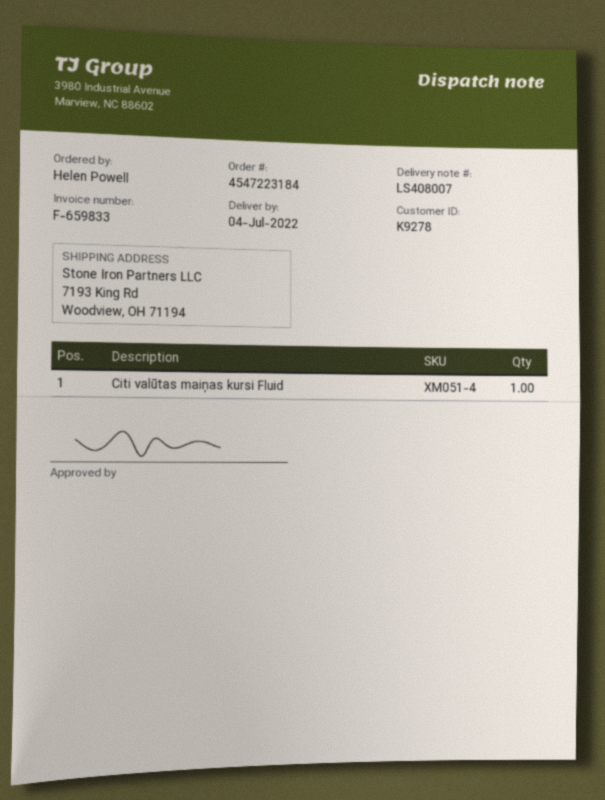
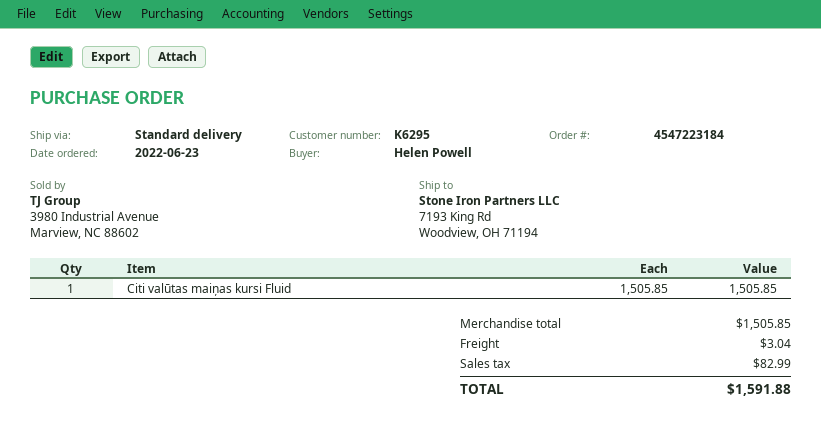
customer number: K9278 -> K6295

